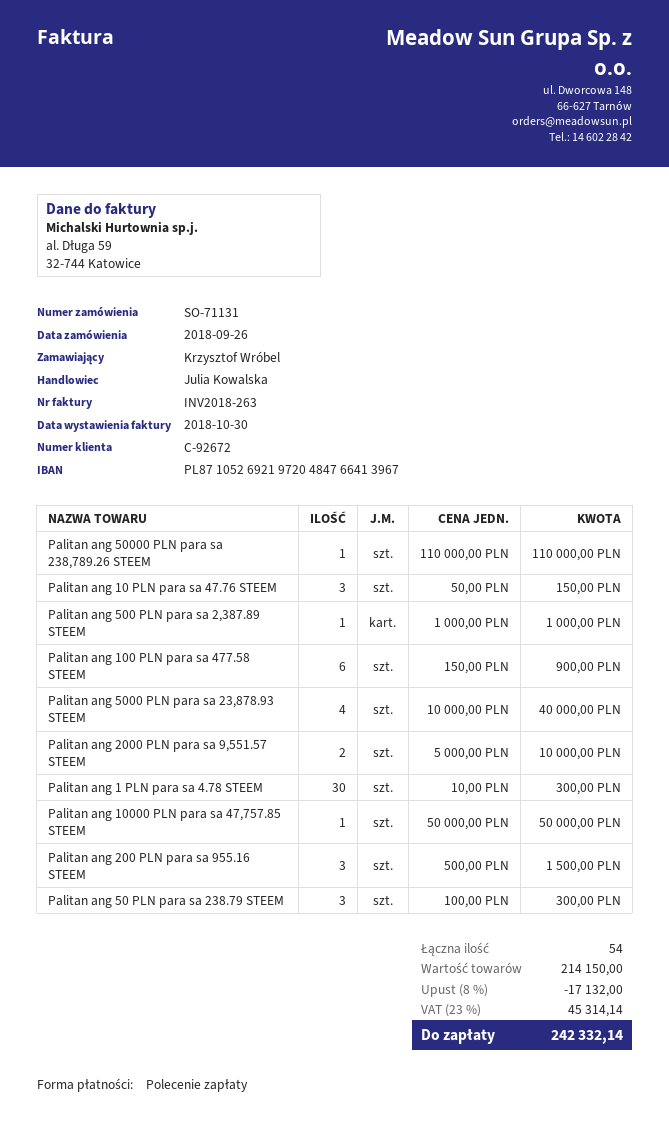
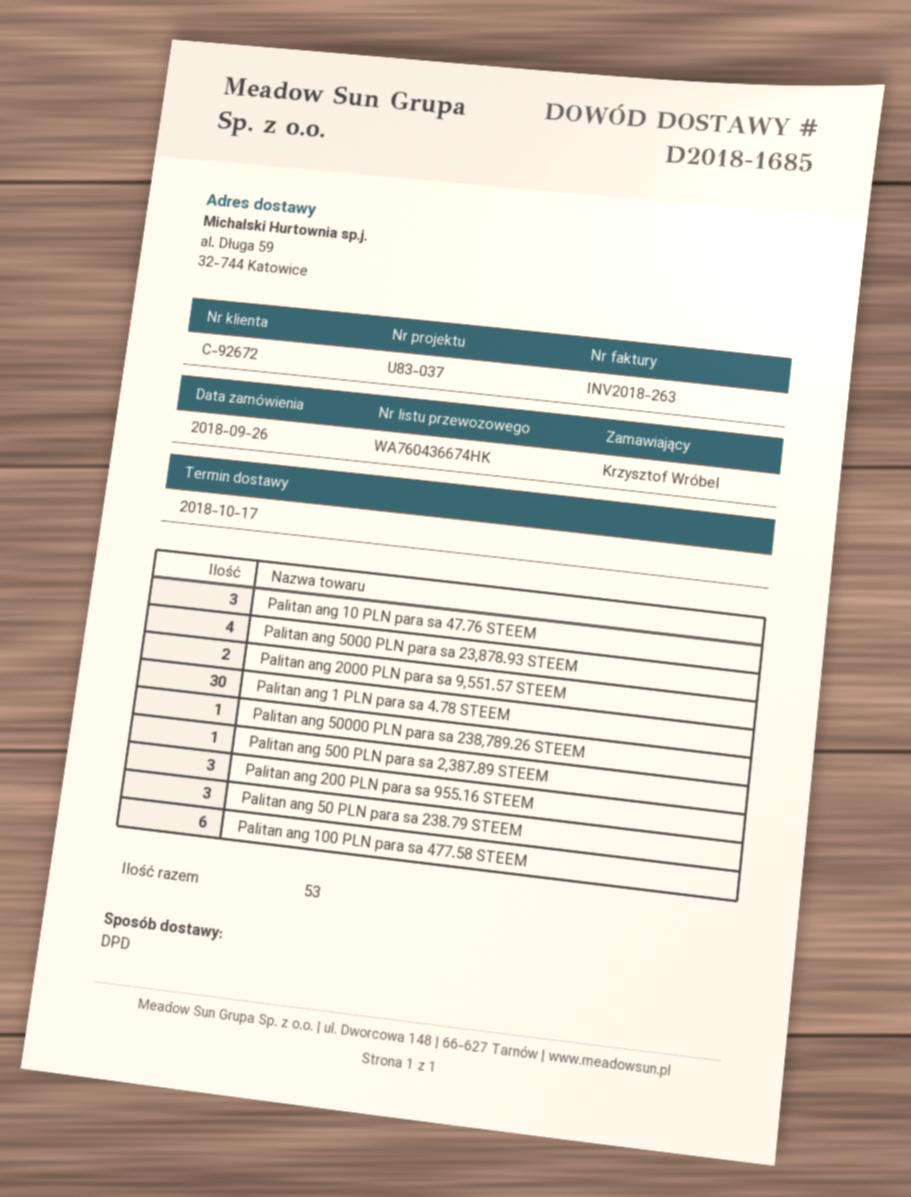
Palitan ang 10000 PLN para sa 47,757.85 STEEM: 1 -> none
total quantity: 54 -> 53

